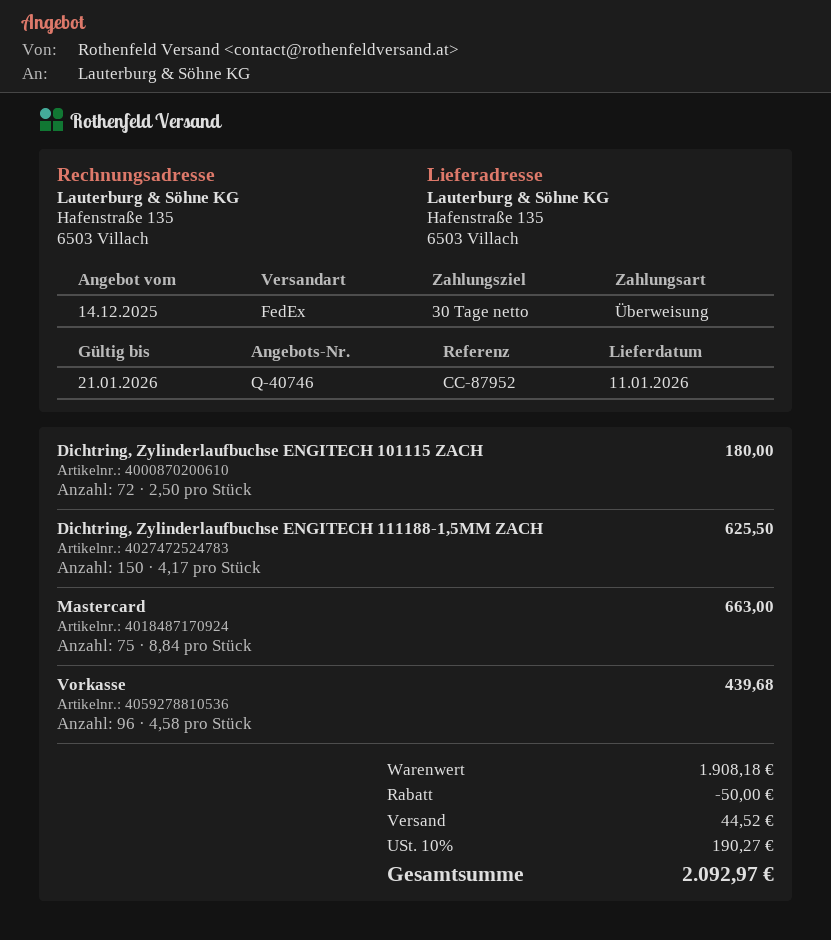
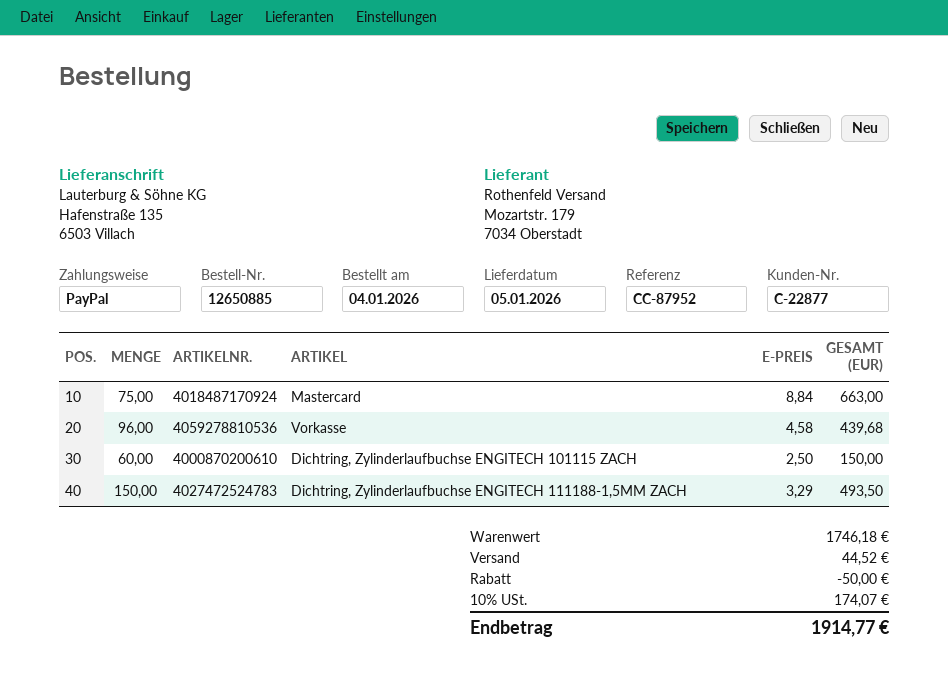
delivery date: 2026-01-11 -> 2026-01-05
payment method: bank transfer -> PayPal
Dichtring, Zylinderlaufbuchse ENGITECH 101115 ZACH: 72 x 2.50 = 180.00 -> 60 x 2.50 = 150.00
Dichtring, Zylinderlaufbuchse ENGITECH 111188-1,5MM ZACH: 150 x 4.17 = 625.50 -> 150 x 3.29 = 493.50
subtotal: 1908.18 -> 1746.18
tax: 10% = 190.27 -> 10% = 174.07
total: 2092.97 -> 1914.77

